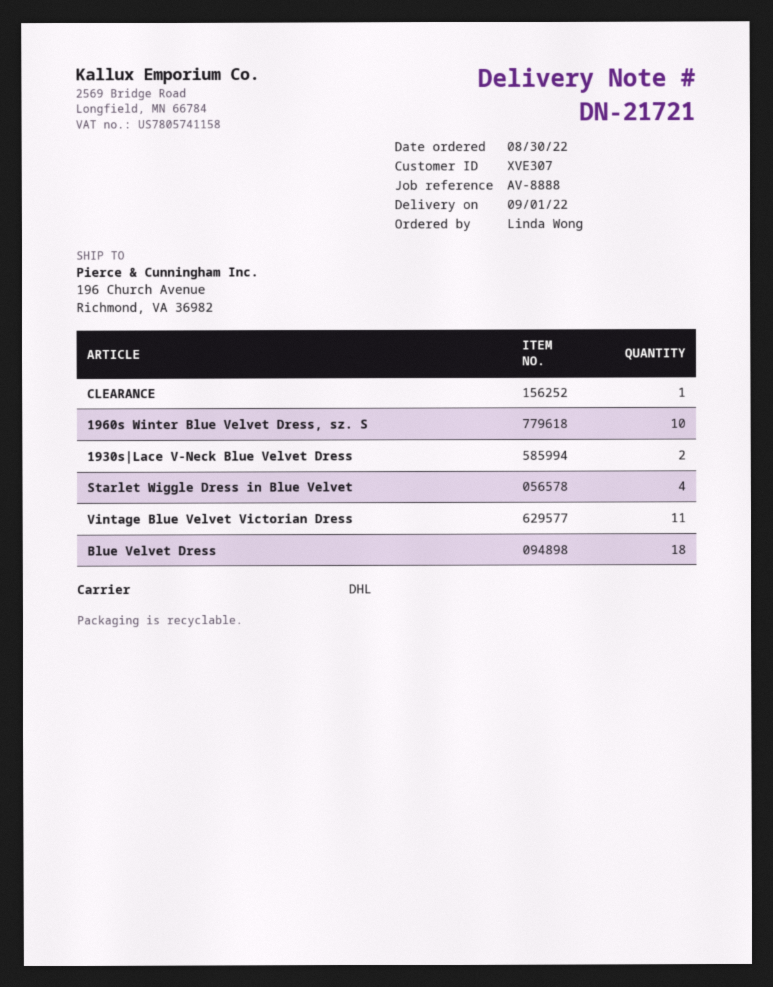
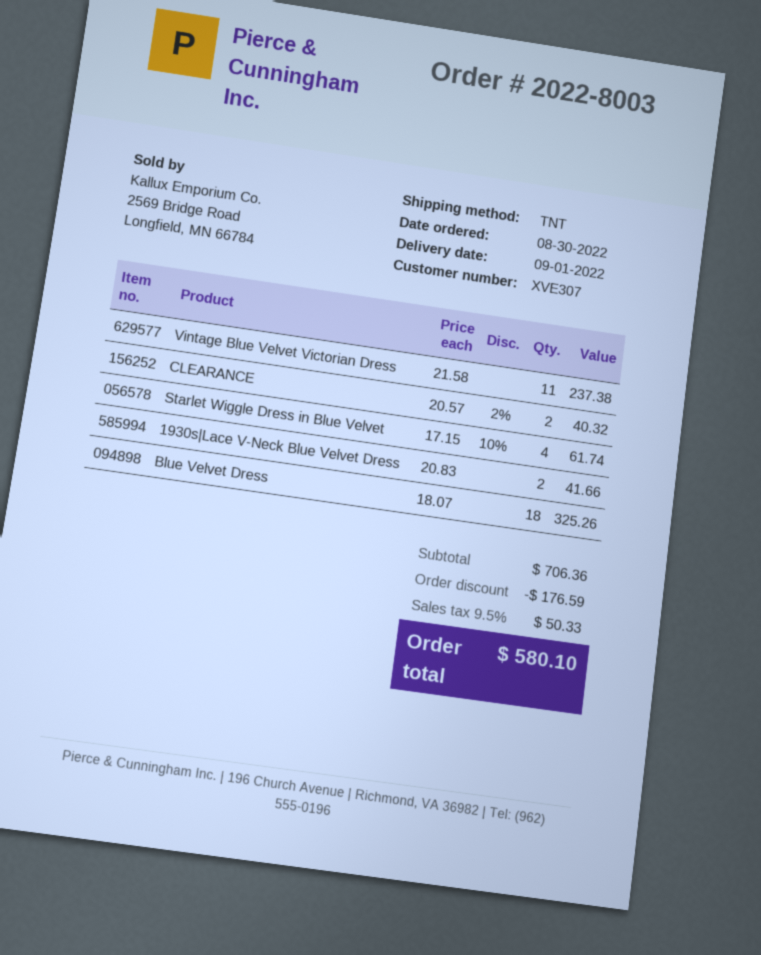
shipping method: DHL -> TNT
CLEARANCE: 1 -> 2
1960s Winter Blue Velvet Dress, sz. S: 10 -> none

